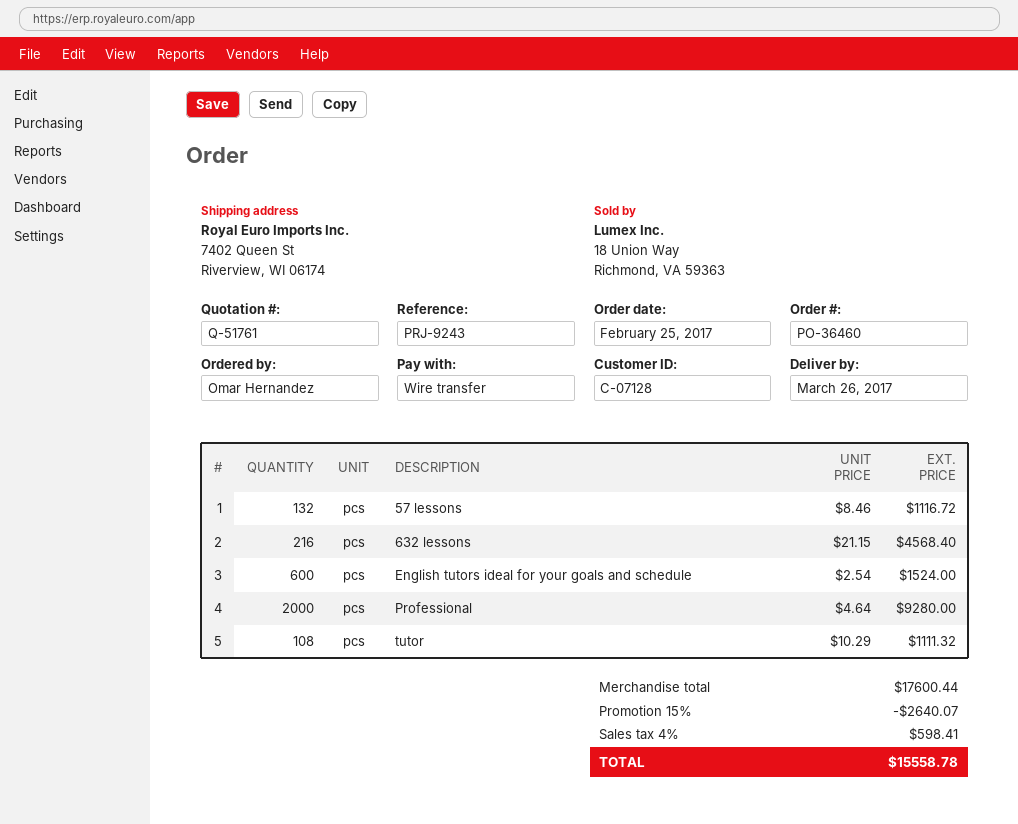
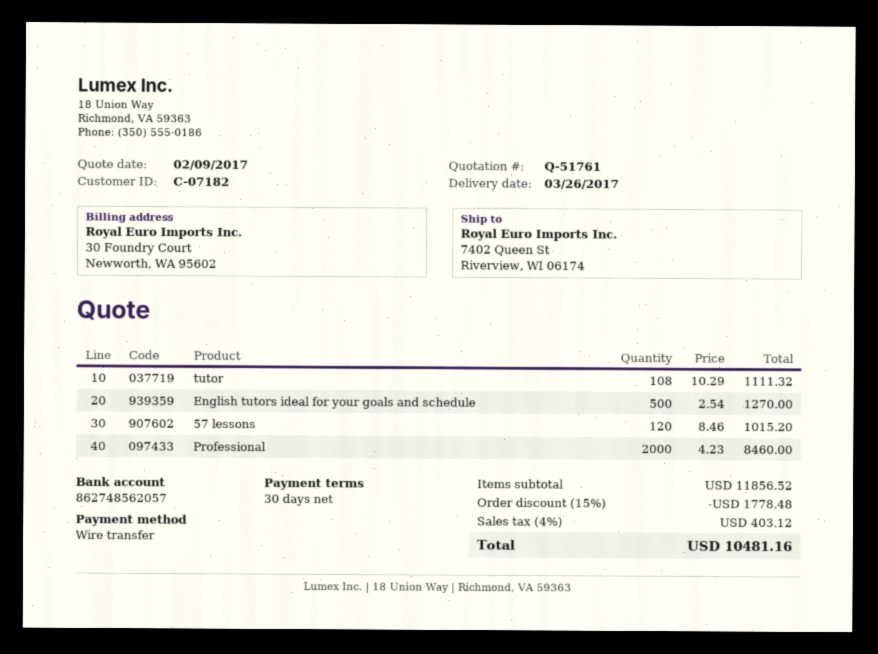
customer number: C-07128 -> C-07182
57 lessons: 132 x 8.46 = 1116.72 -> 120 x 8.46 = 1015.20
632 lessons: 216 x 21.15 = 4568.40 -> none
English tutors ideal for your goals and schedule: 600 x 2.54 = 1524.00 -> 500 x 2.54 = 1270.00
Professional: 2000 x 4.64 = 9280.00 -> 2000 x 4.23 = 8460.00
subtotal: 17600.44 -> 11856.52
discount: 15% = 2640.07 -> 15% = 1778.48
tax: 4% = 598.41 -> 4% = 403.12
total: 15558.78 -> 10481.16

